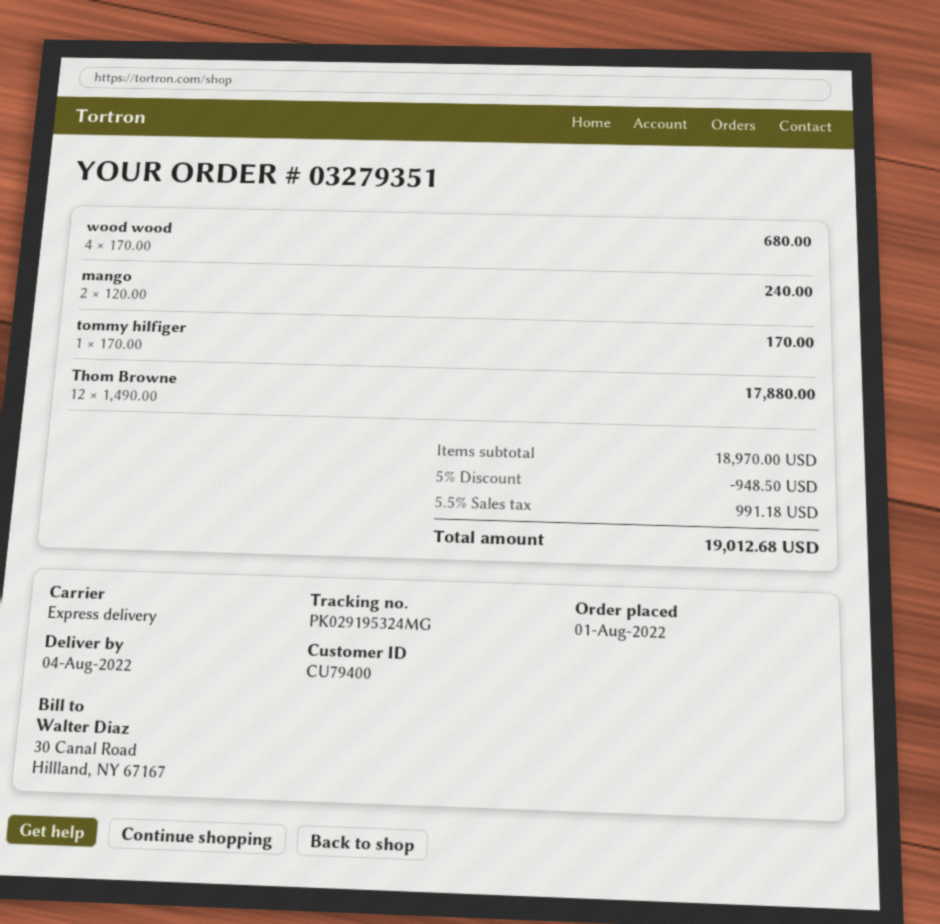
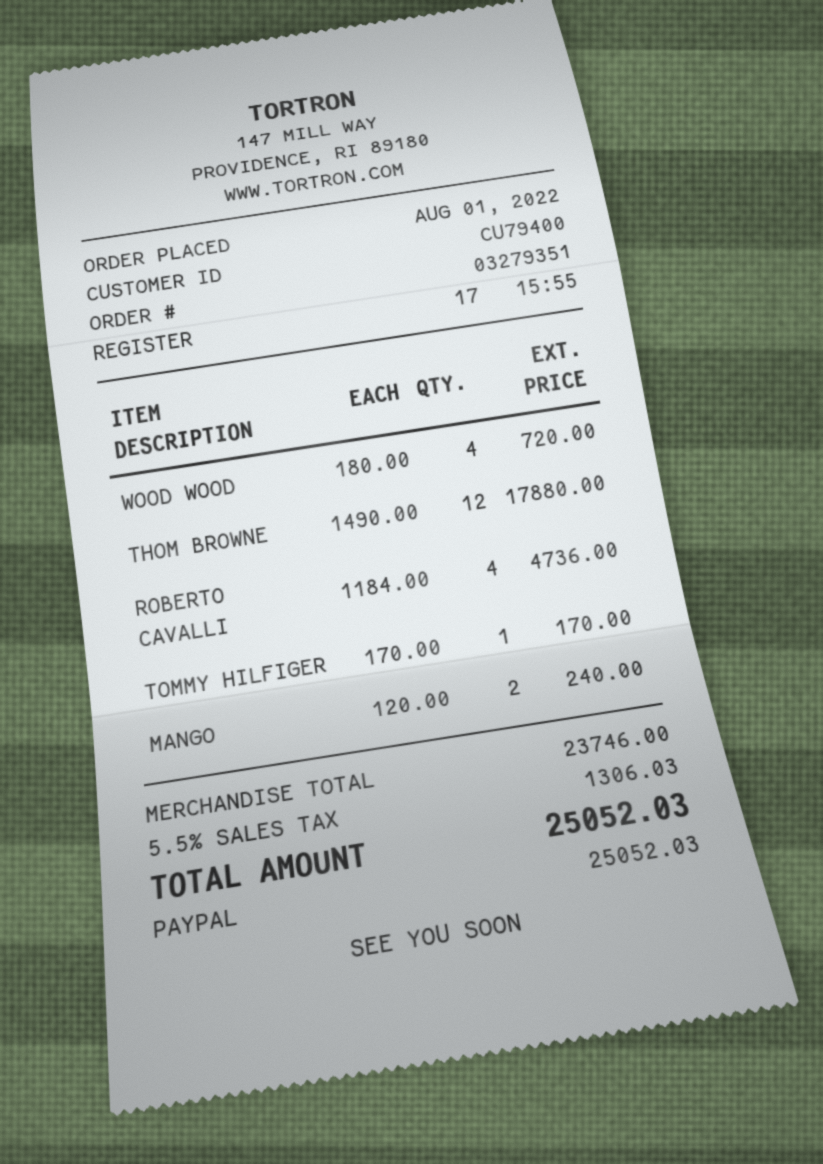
wood wood: 4 x 170.00 = 680.00 -> 4 x 180.00 = 720.00
ROBERTO CAVALLI: none -> 4 x 1184.00 = 4736.00
subtotal: 18970.00 -> 23746.00
discount: 5% = 948.50 -> none
tax: 5.5% = 991.18 -> 5.5% = 1306.03
total: 19012.68 -> 25052.03

